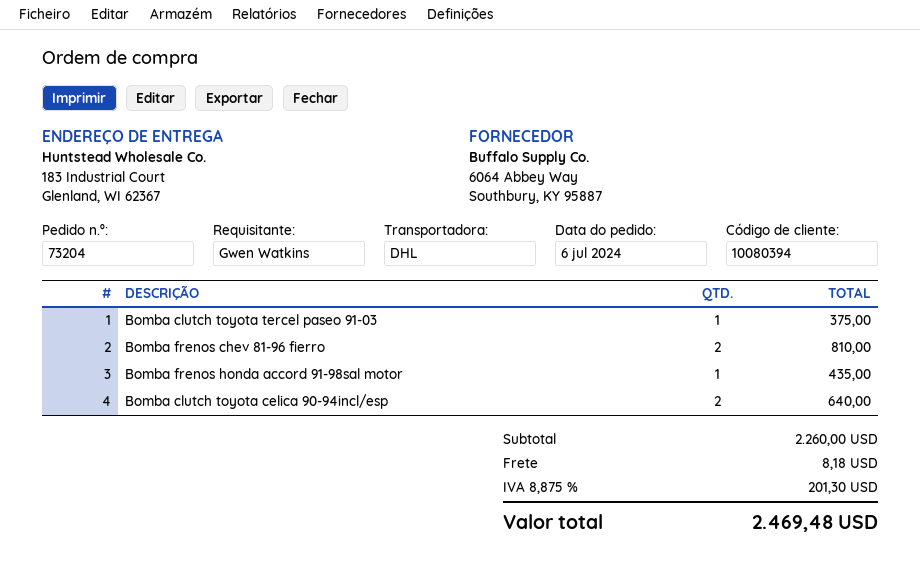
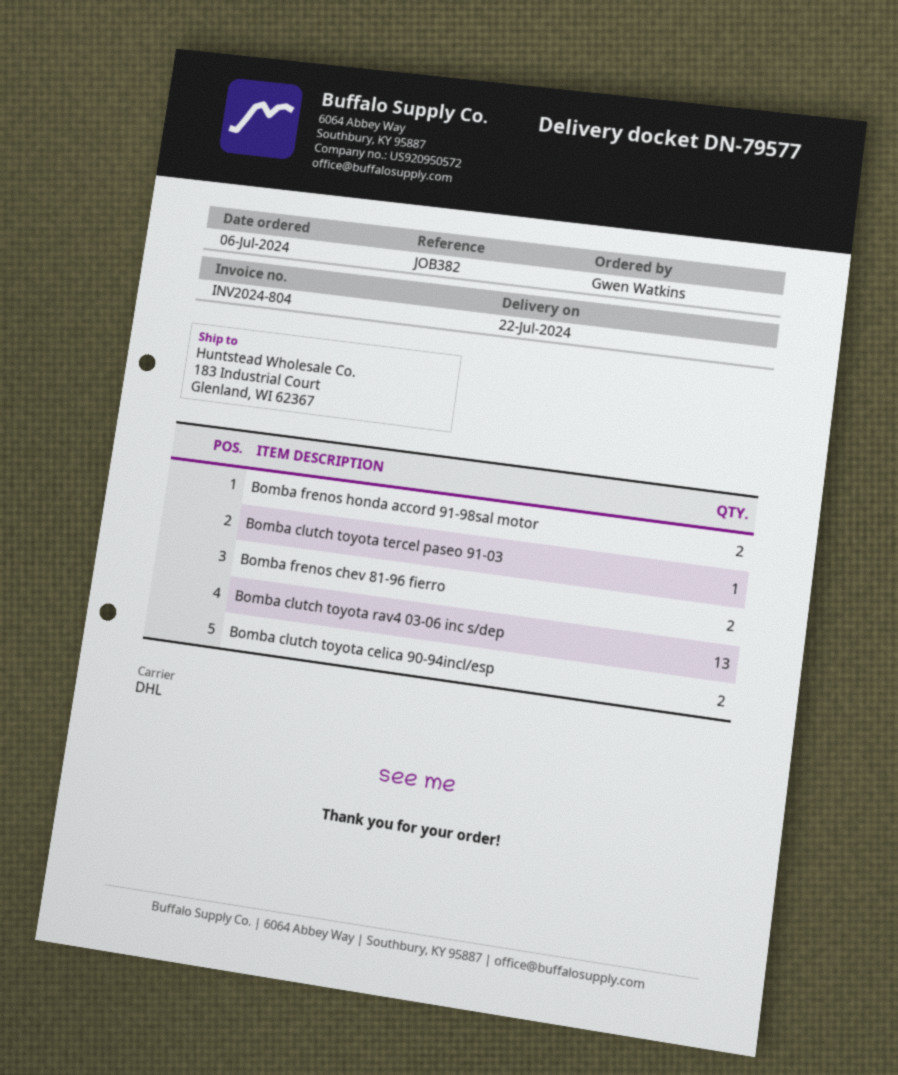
Bomba frenos honda accord 91-98sal motor: 1 -> 2
Bomba clutch toyota rav4 03-06 inc s/dep: none -> 13

